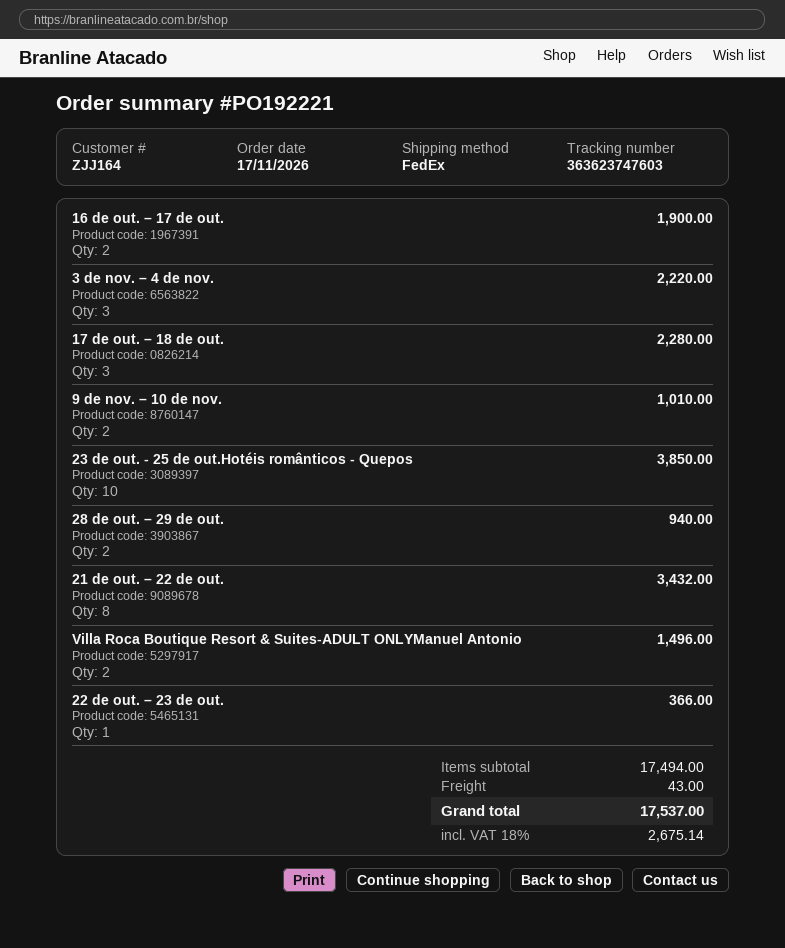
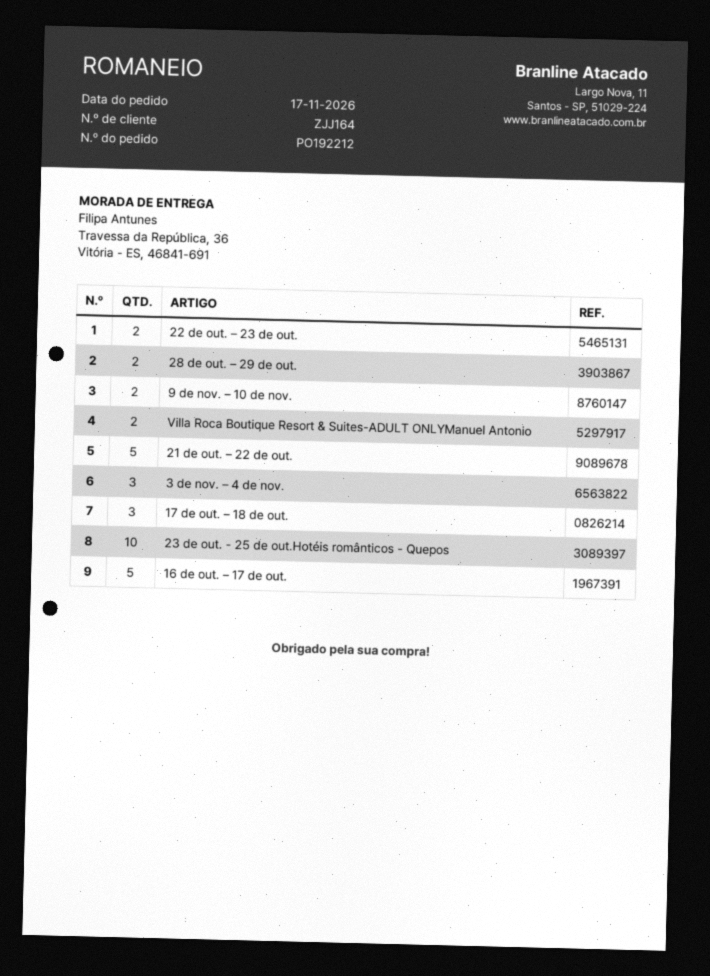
order number: PO192221 -> PO192212
16 de out. – 17 de out.: 2 -> 5
21 de out. – 22 de out.: 8 -> 5
22 de out. – 23 de out.: 1 -> 2

